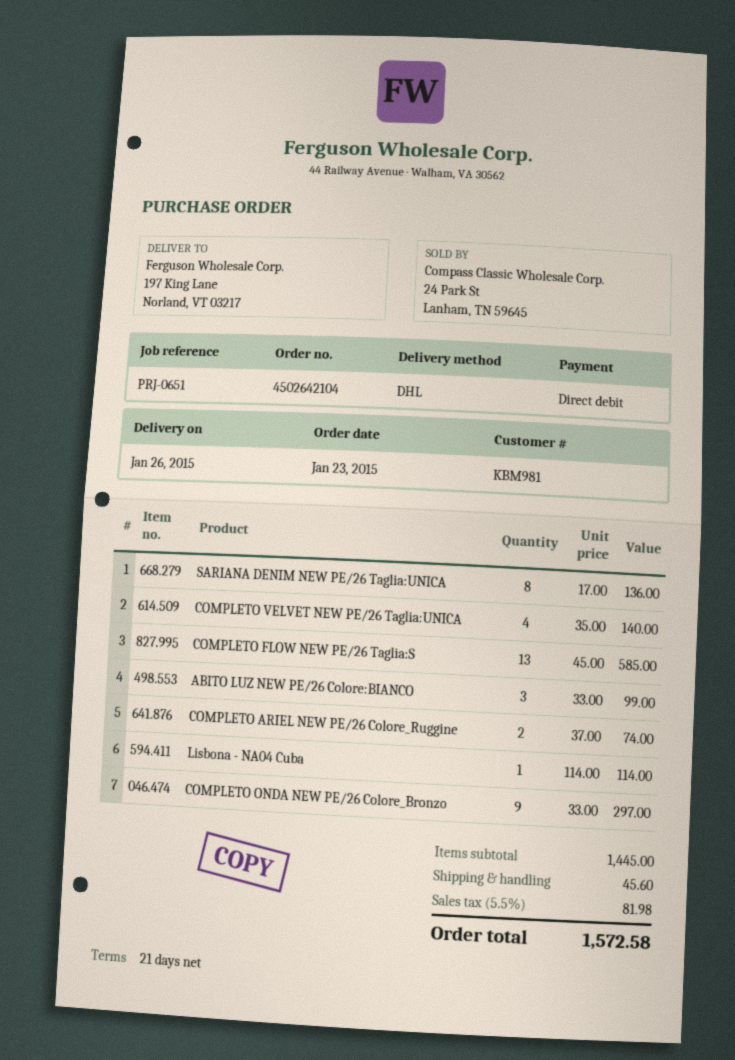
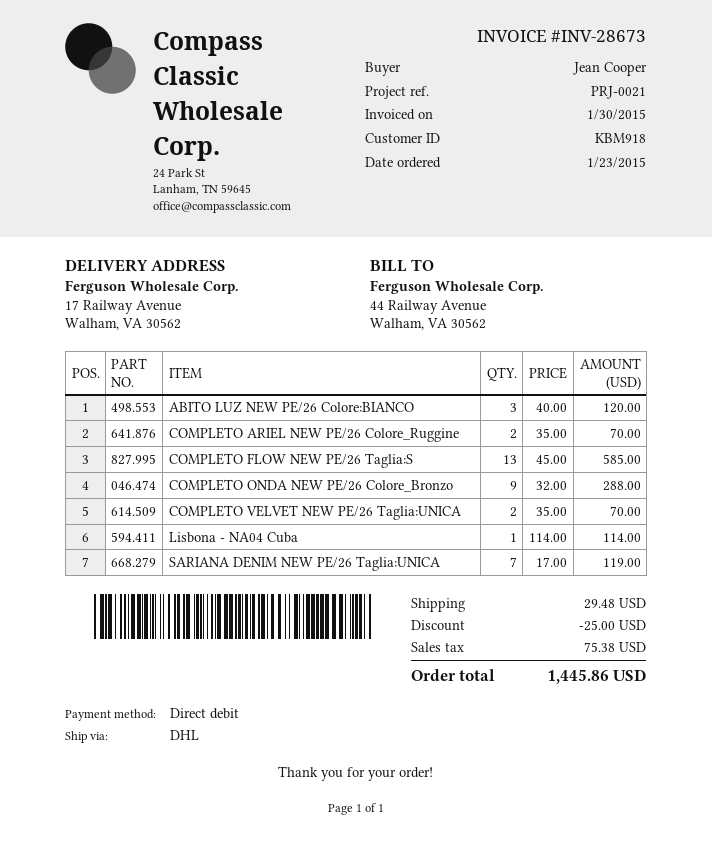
customer number: KBM981 -> KBM918
reference: PRJ-0651 -> PRJ-0021
ship to: 197 King Lane, Norland, VT 03217 -> 17 Railway Avenue, Walham, VA 30562
SARIANA DENIM NEW PE/26 Taglia:UNICA: 8 x 17.00 = 136.00 -> 7 x 17.00 = 119.00
COMPLETO VELVET NEW PE/26 Taglia:UNICA: 4 x 35.00 = 140.00 -> 2 x 35.00 = 70.00
ABITO LUZ NEW PE/26 Colore:BIANCO: 3 x 33.00 = 99.00 -> 3 x 40.00 = 120.00
COMPLETO ARIEL NEW PE/26 Colore_Ruggine: 2 x 37.00 = 74.00 -> 2 x 35.00 = 70.00
COMPLETO ONDA NEW PE/26 Colore_Bronzo: 9 x 33.00 = 297.00 -> 9 x 32.00 = 288.00
discount: none -> 25.00
shipping: 45.60 -> 29.48
tax: 81.98 -> 75.38
total: 1572.58 -> 1445.86

